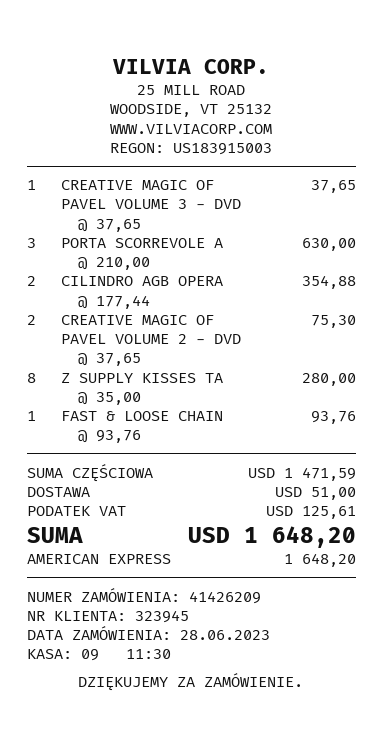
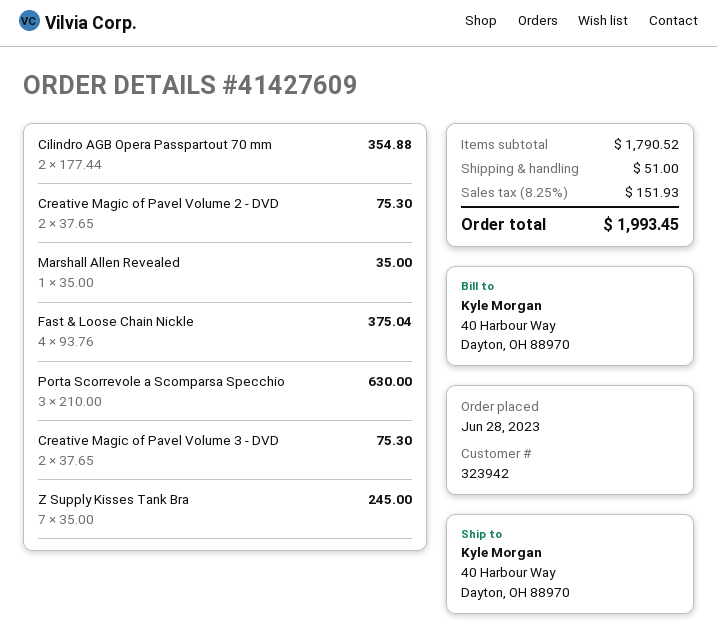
order number: 41426209 -> 41427609
customer number: 323945 -> 323942
CREATIVE MAGIC OF PAVEL VOLUME 3 - DVD: 1 x 37.65 = 37.65 -> 2 x 37.65 = 75.30
Z SUPPLY KISSES TA: 8 x 35.00 = 280.00 -> 7 x 35.00 = 245.00
FAST & LOOSE CHAIN: 1 x 93.76 = 93.76 -> 4 x 93.76 = 375.04
Marshall Allen Revealed: none -> 1 x 35.00 = 35.00
subtotal: 1471.59 -> 1790.52
tax: 125.61 -> 151.93
total: 1648.20 -> 1993.45

